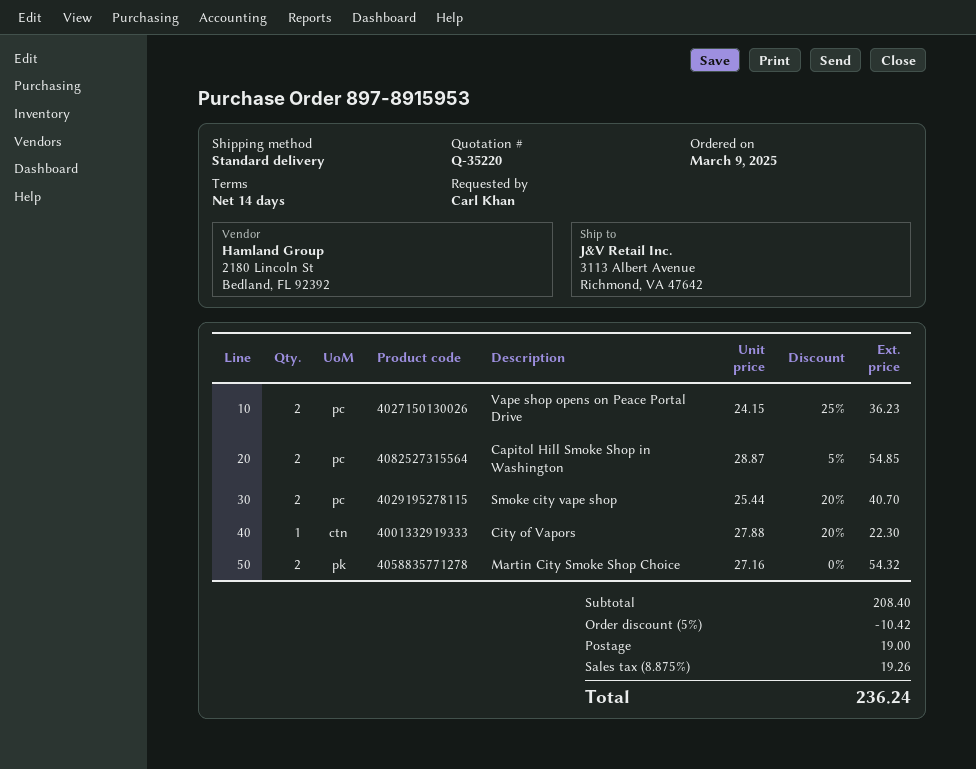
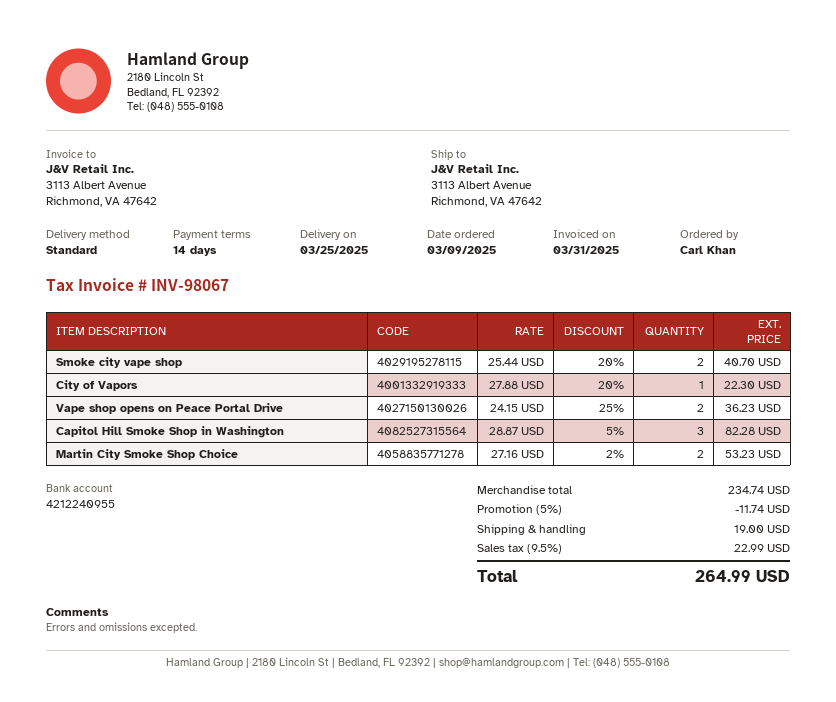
Capitol Hill Smoke Shop in Washington: 2 x 28.87 - 5% = 54.85 -> 3 x 28.87 - 5% = 82.28
Martin City Smoke Shop Choice: 2 x 27.16 = 54.32 -> 2 x 27.16 - 2% = 53.23
subtotal: 208.40 -> 234.74
discount: 5% = 10.42 -> 5% = 11.74
tax: 8.875% = 19.26 -> 9.5% = 22.99
total: 236.24 -> 264.99

